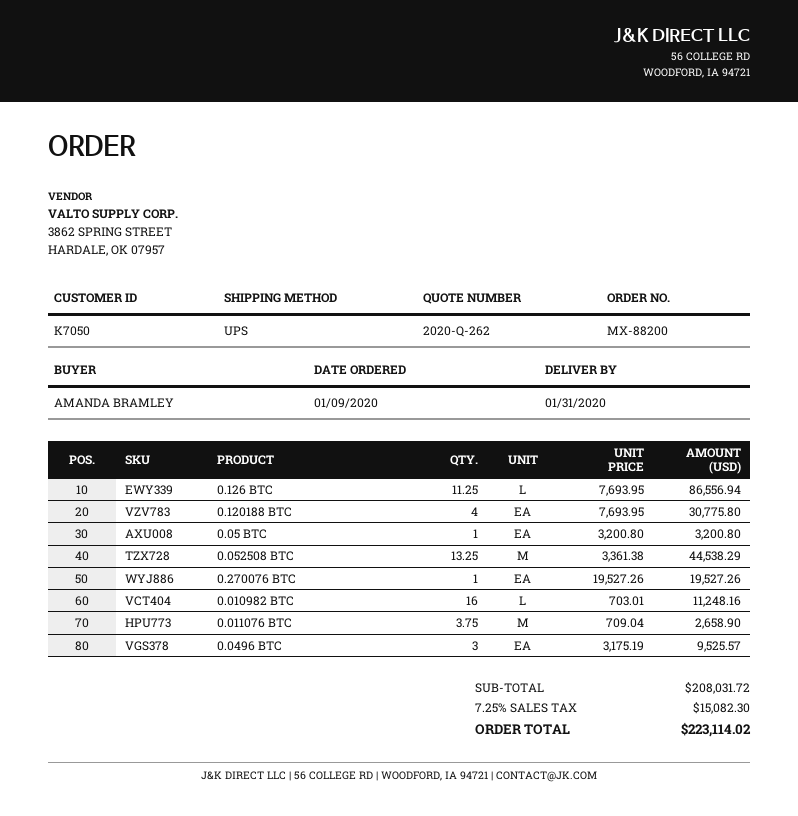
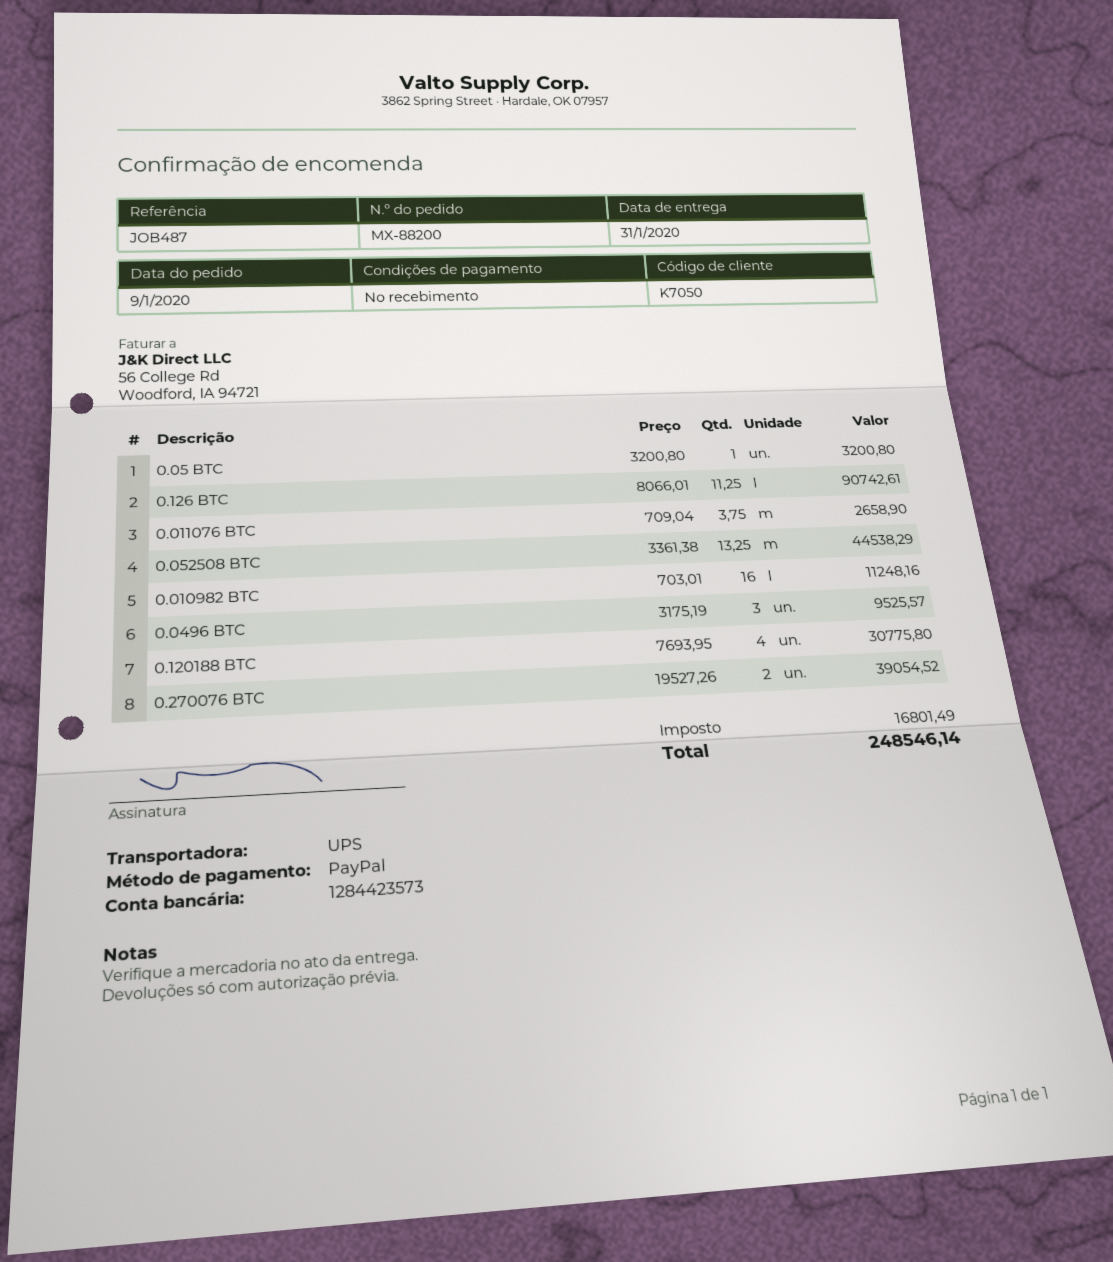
0.126 BTC: 11.25 x 7693.95 = 86556.94 -> 11.25 x 8066.01 = 90742.61
0.270076 BTC: 1 x 19527.26 = 19527.26 -> 2 x 19527.26 = 39054.52
tax: 15082.30 -> 16801.49
total: 223114.02 -> 248546.14

